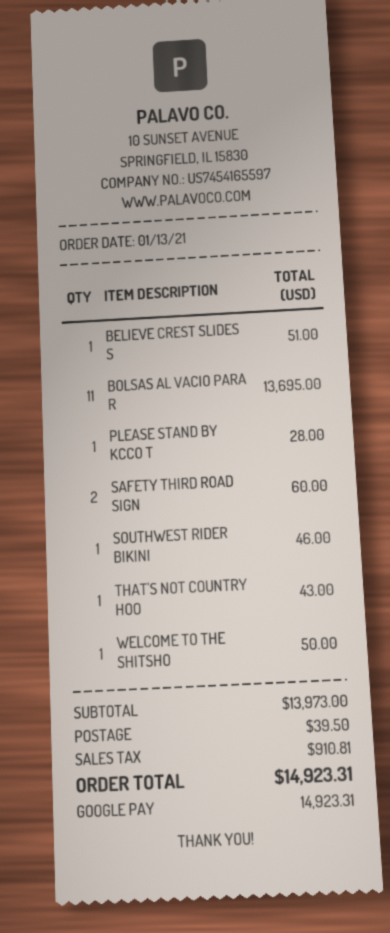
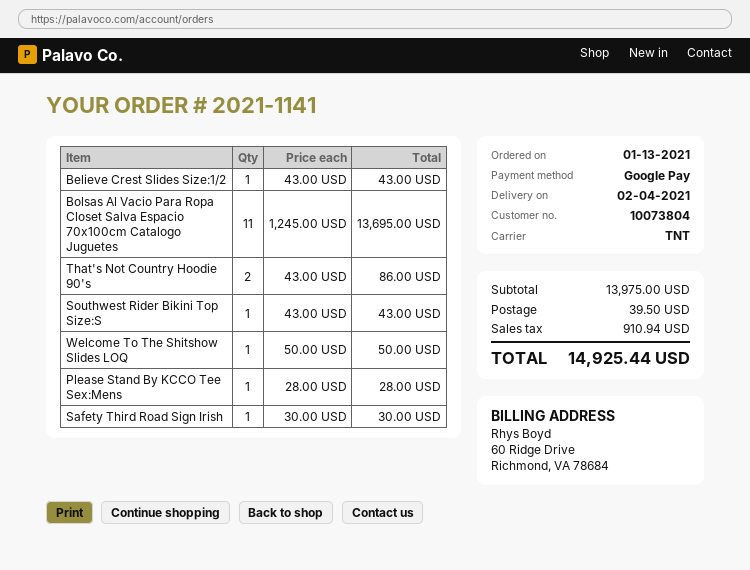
BELIEVE CREST SLIDES S: 1 for 51.00 -> 1 for 43.00
SAFETY THIRD ROAD SIGN: 2 for 60.00 -> 1 for 30.00
SOUTHWEST RIDER BIKINI: 1 for 46.00 -> 1 for 43.00
THAT'S NOT COUNTRY HOO: 1 for 43.00 -> 2 for 86.00
subtotal: 13973.00 -> 13975.00
tax: 910.81 -> 910.94
total: 14923.31 -> 14925.44

